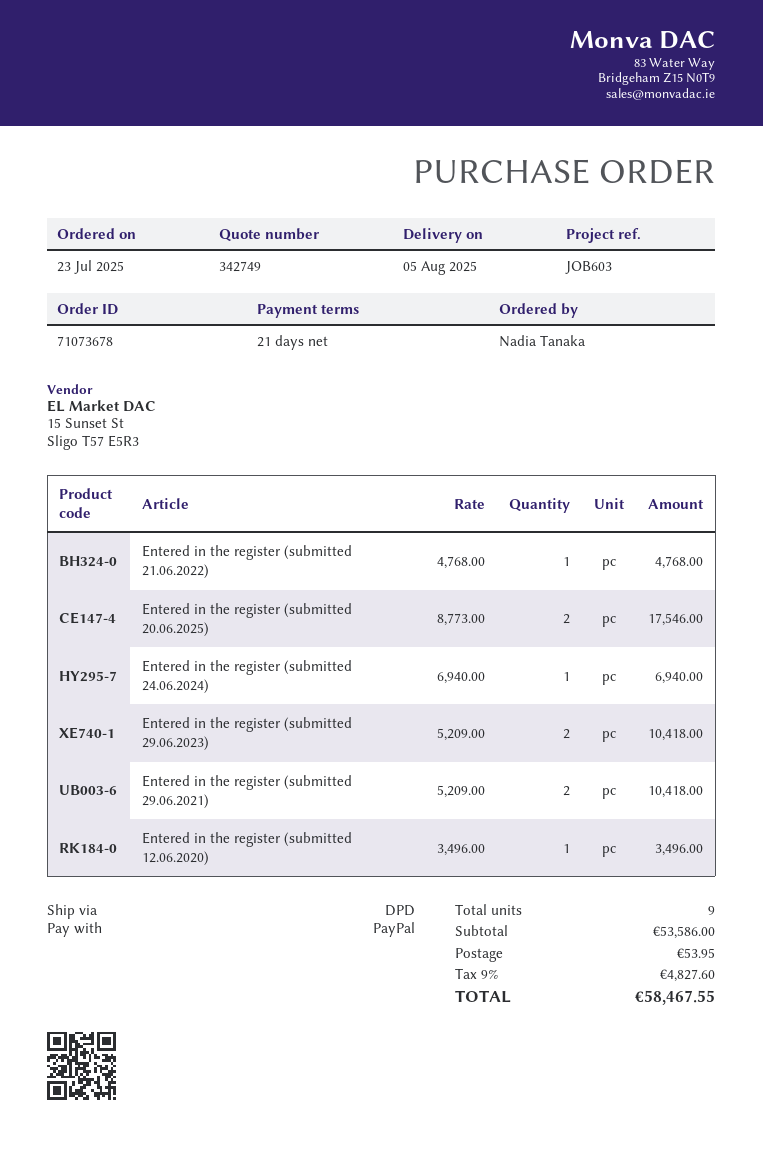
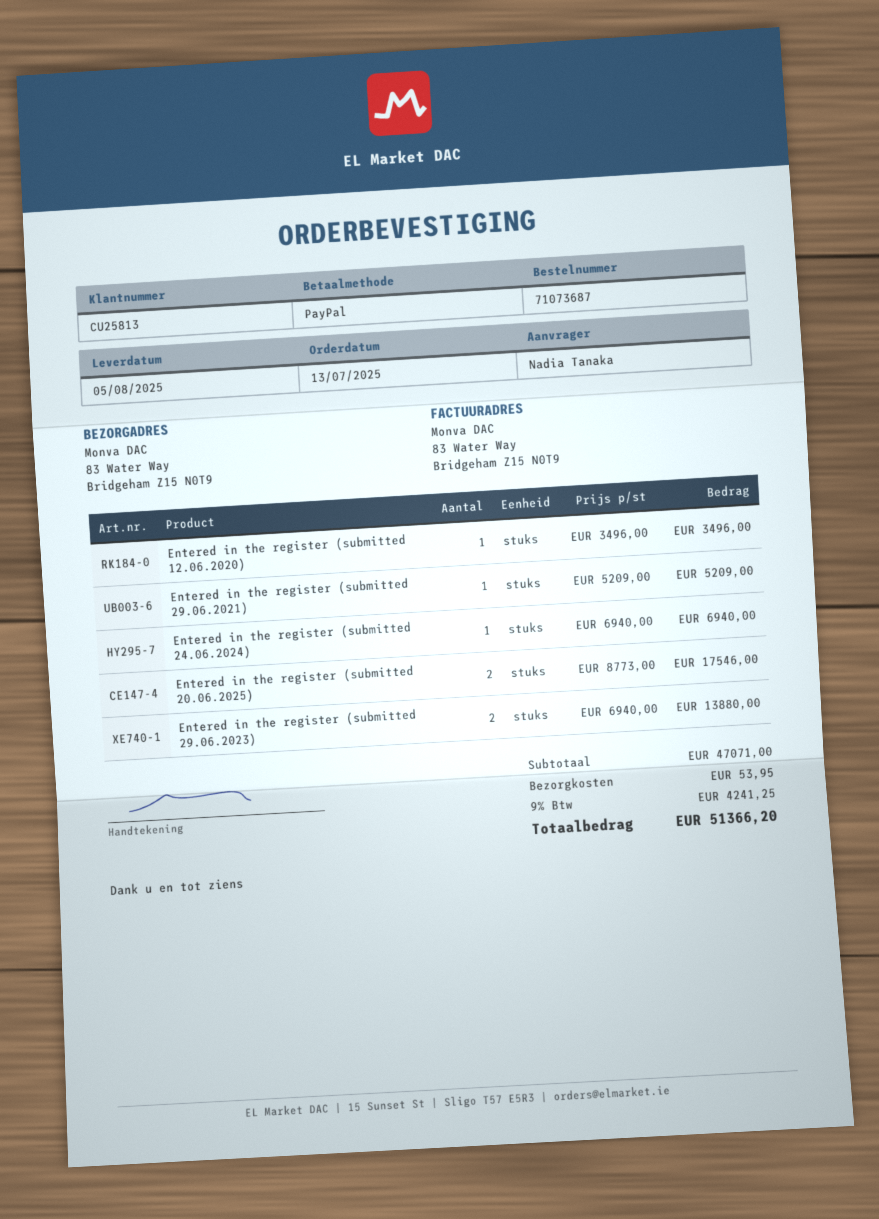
order number: 71073678 -> 71073687
order date: 2025-07-23 -> 2025-07-13
Entered in the register (submitted 21.06.2022): 1 x 4768.00 = 4768.00 -> none
Entered in the register (submitted 29.06.2023): 2 x 5209.00 = 10418.00 -> 2 x 6940.00 = 13880.00
Entered in the register (submitted 29.06.2021): 2 x 5209.00 = 10418.00 -> 1 x 5209.00 = 5209.00
subtotal: 53586.00 -> 47071.00
tax: 9% = 4827.60 -> 9% = 4241.25
total: 58467.55 -> 51366.20

